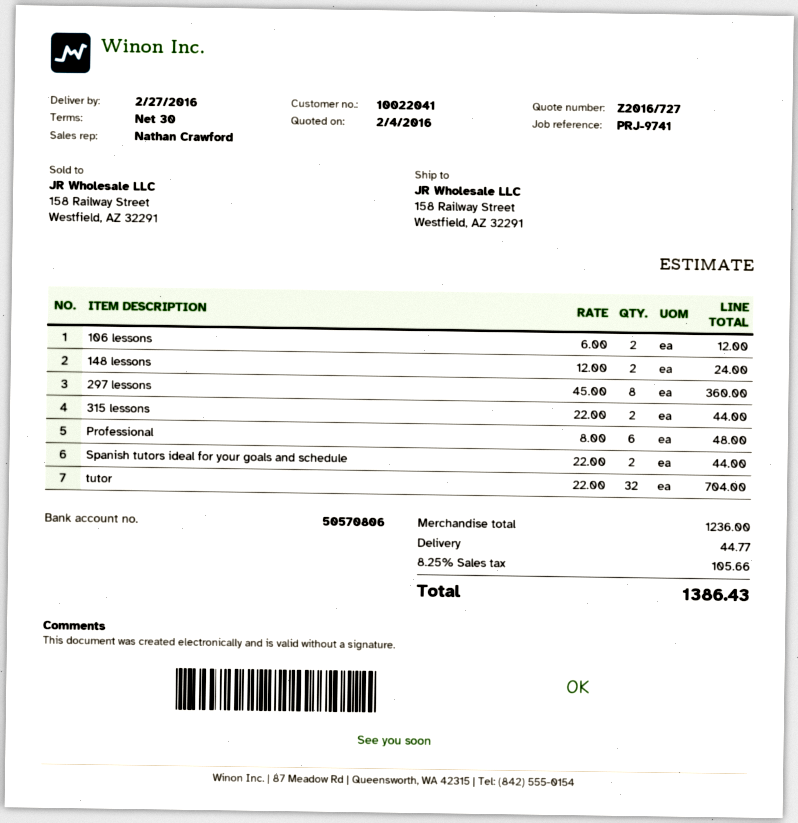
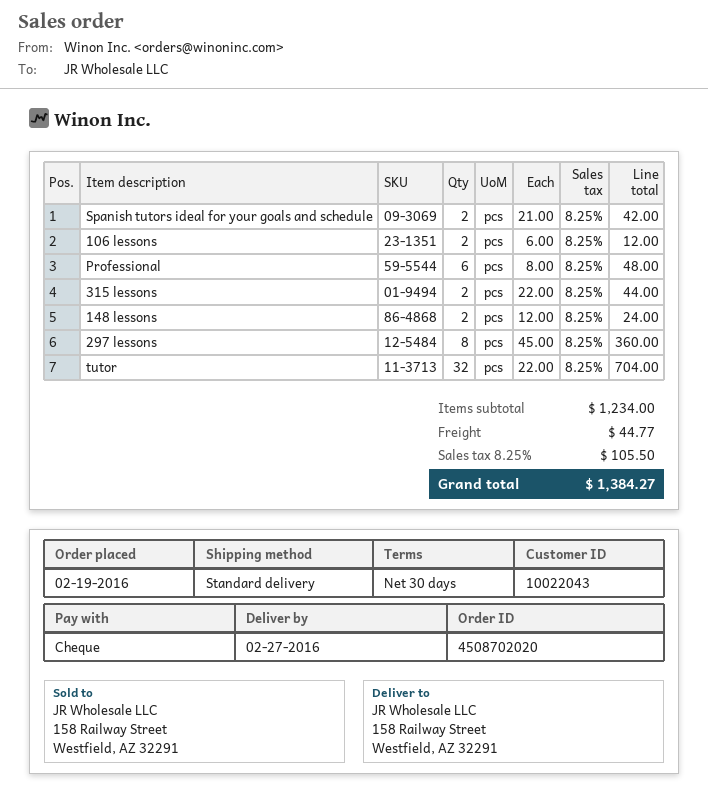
customer number: 10022041 -> 10022043
Spanish tutors ideal for your goals and schedule: 2 x 22.00 = 44.00 -> 2 x 21.00 = 42.00
subtotal: 1236.00 -> 1234.00
tax: 8.25% = 105.66 -> 8.25% = 105.50
total: 1386.43 -> 1384.27

